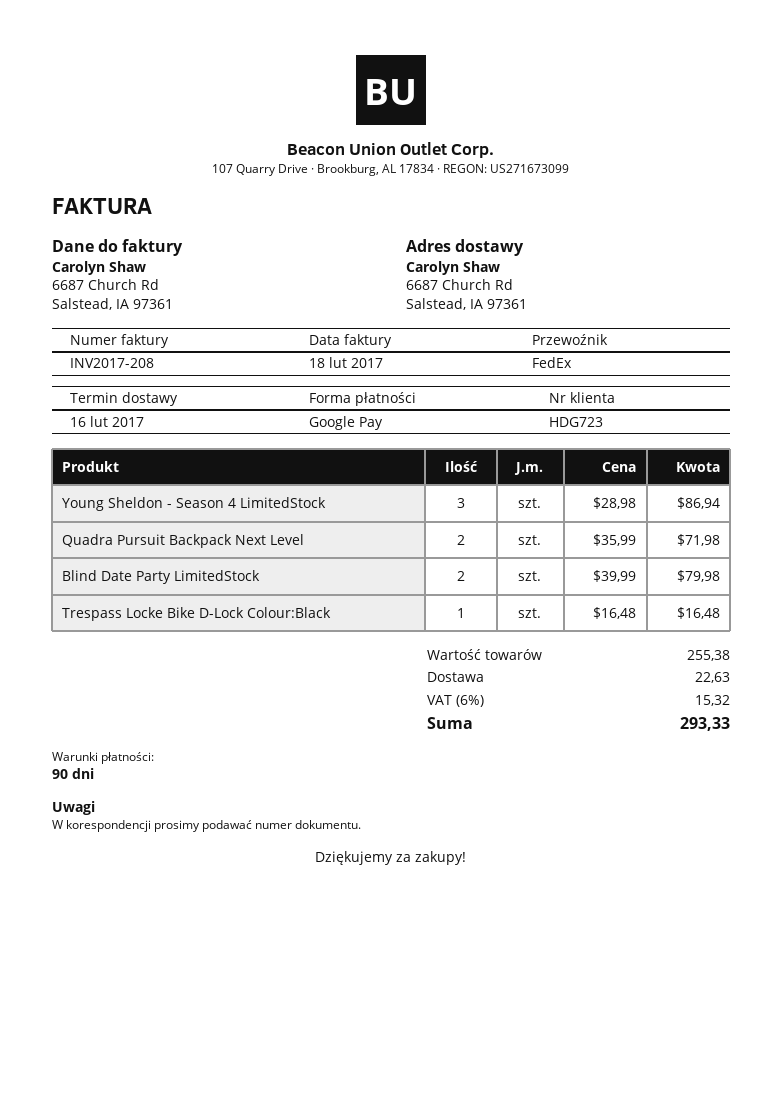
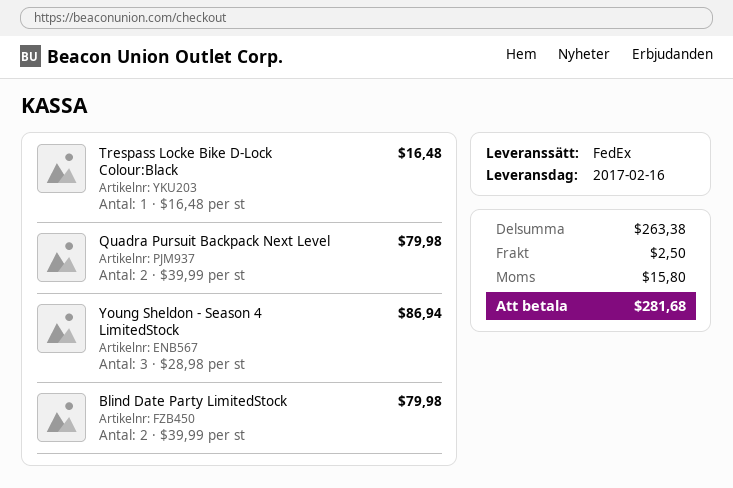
Quadra Pursuit Backpack Next Level: 2 x 35.99 = 71.98 -> 2 x 39.99 = 79.98
subtotal: 255.38 -> 263.38
shipping: 22.63 -> 2.50
tax: 15.32 -> 15.80
total: 293.33 -> 281.68

